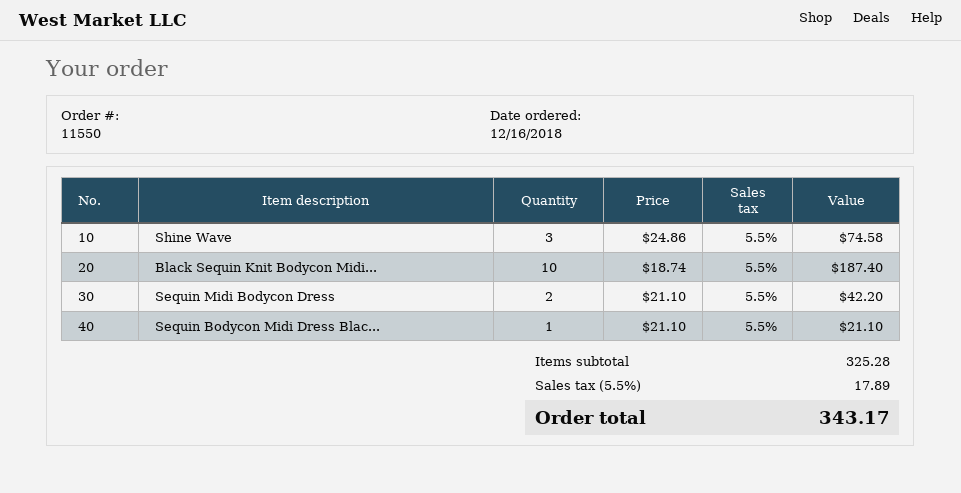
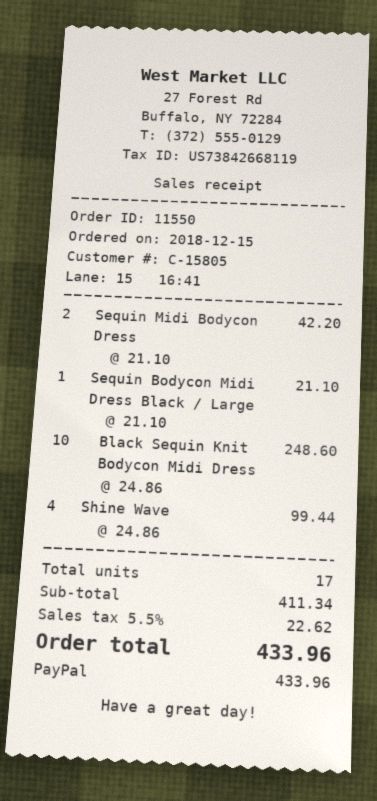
order date: 2018-12-16 -> 2018-12-15
Shine Wave: 3 x 24.86 = 74.58 -> 4 x 24.86 = 99.44
Black Sequin Knit Bodycon Midi...: 10 x 18.74 = 187.40 -> 10 x 24.86 = 248.60
subtotal: 325.28 -> 411.34
tax: 5.5% = 17.89 -> 5.5% = 22.62
total: 343.17 -> 433.96

